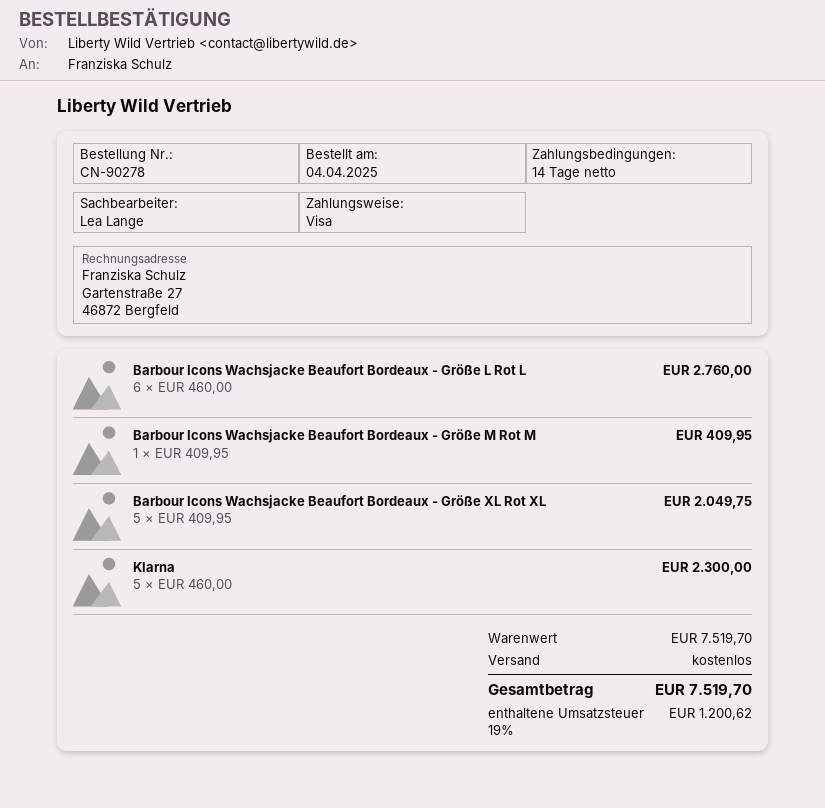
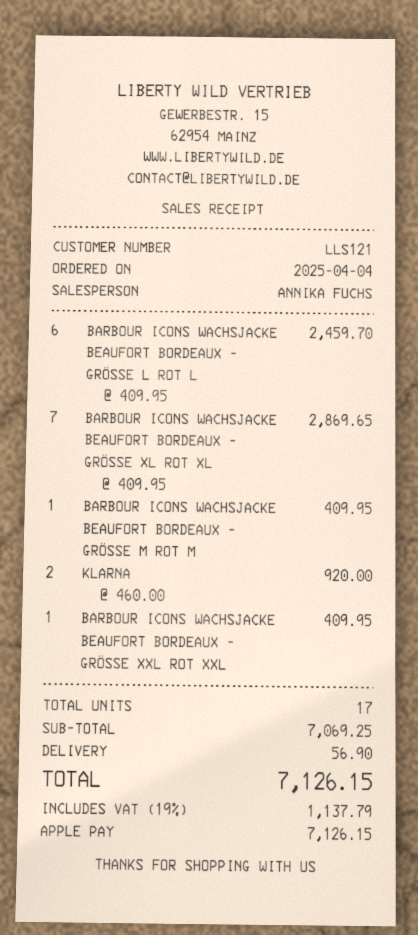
sales rep: Lea Lange -> ANNIKA FUCHS
payment method: Visa -> Apple Pay
Barbour Icons Wachsjacke Beaufort Bordeaux - Größe L Rot L: 6 x 460.00 = 2760.00 -> 6 x 409.95 = 2459.70
Barbour Icons Wachsjacke Beaufort Bordeaux - Größe XL Rot XL: 5 x 409.95 = 2049.75 -> 7 x 409.95 = 2869.65
Klarna: 5 x 460.00 = 2300.00 -> 2 x 460.00 = 920.00
BARBOUR ICONS WACHSJACKE BEAUFORT BORDEAUX - GRÖSSE XXL ROT XXL: none -> 1 x 409.95 = 409.95
subtotal: 7519.70 -> 7069.25
shipping: 0.00 -> 56.90
tax: 19% = 1200.62 -> 19% = 1137.79
total: 7519.70 -> 7126.15

